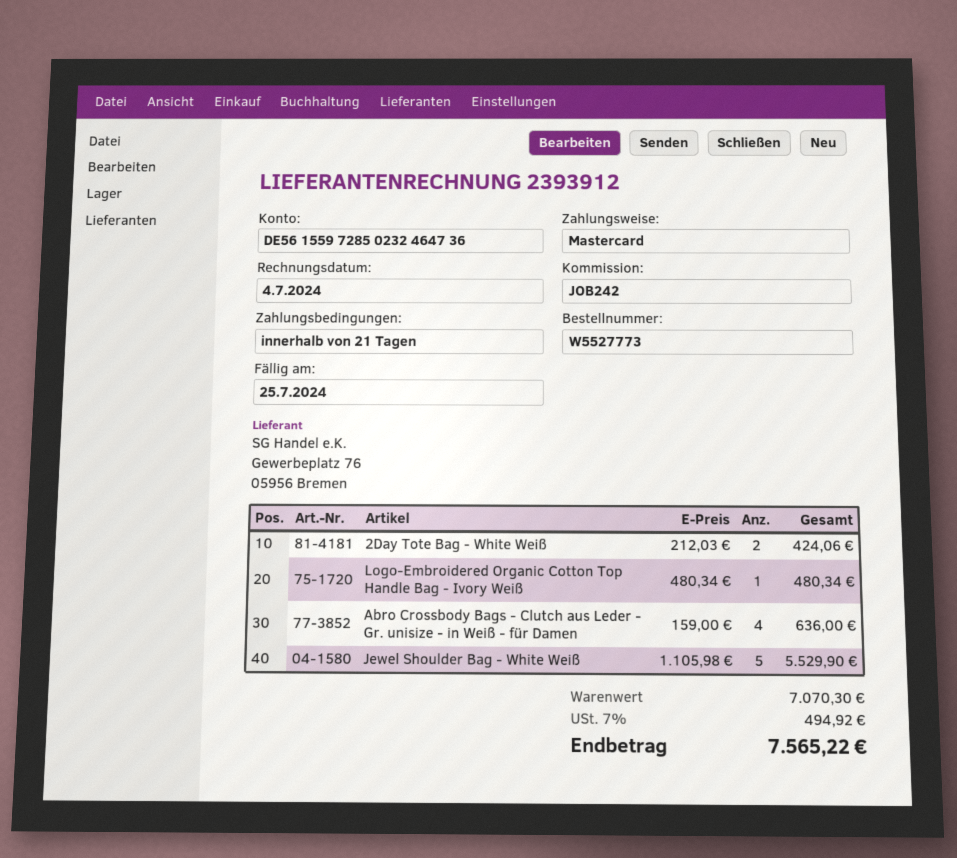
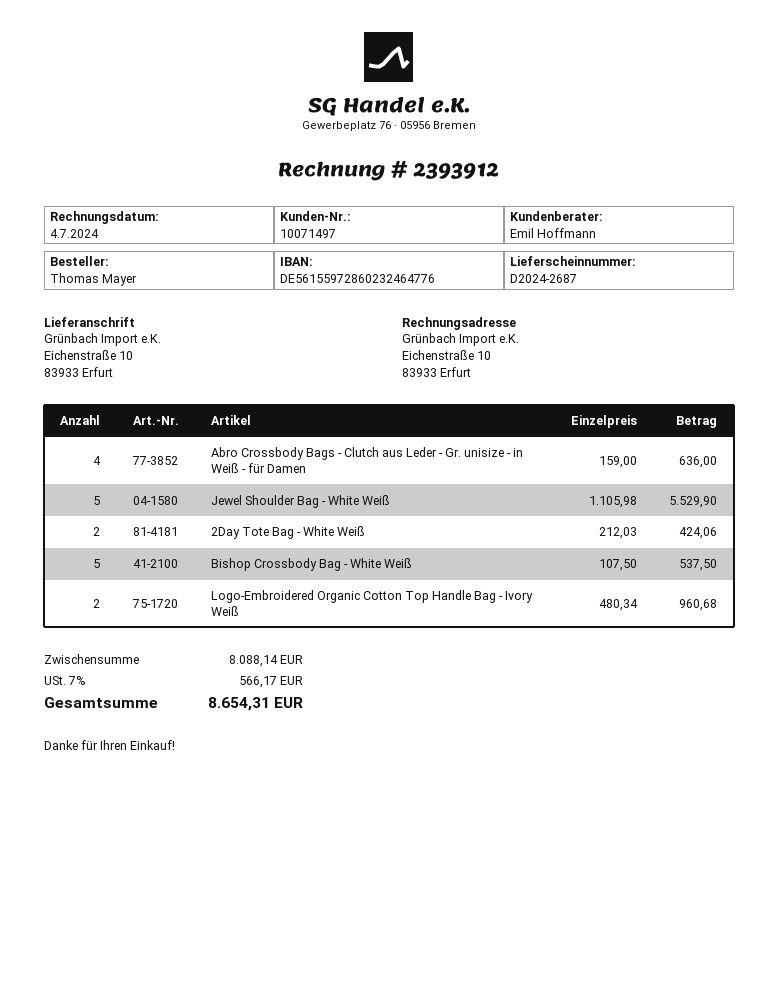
bank account: DE56155972850232464736 -> DE56155972860232464776
Logo-Embroidered Organic Cotton Top Handle Bag - Ivory Weiß: 1 x 480.34 = 480.34 -> 2 x 480.34 = 960.68
Bishop Crossbody Bag - White Weiß: none -> 5 x 107.50 = 537.50
subtotal: 7070.30 -> 8088.14
tax: 7% = 494.92 -> 7% = 566.17
total: 7565.22 -> 8654.31

